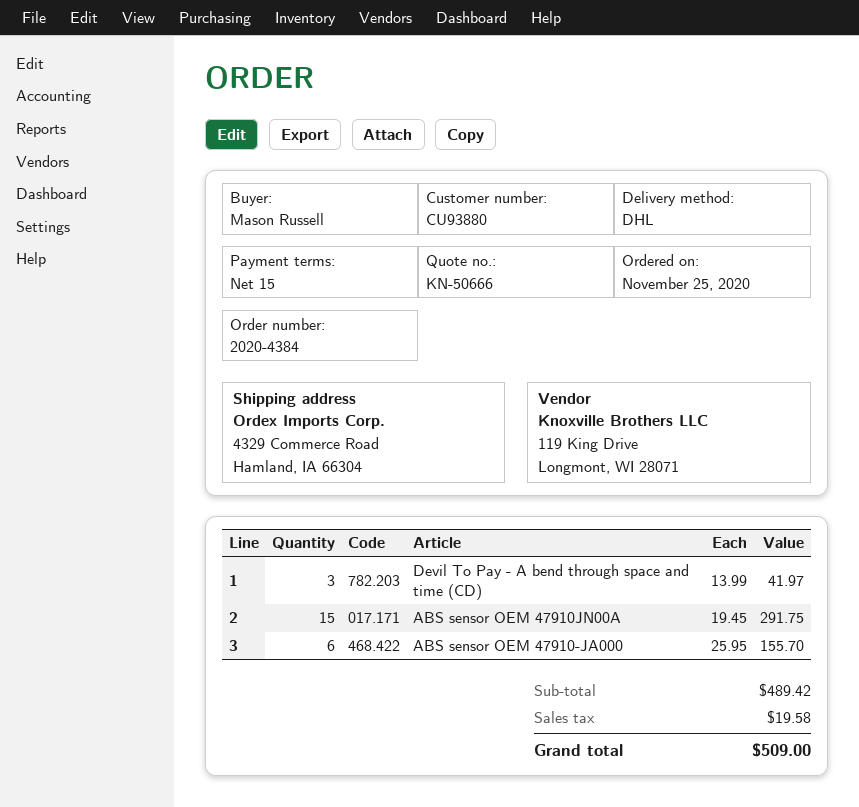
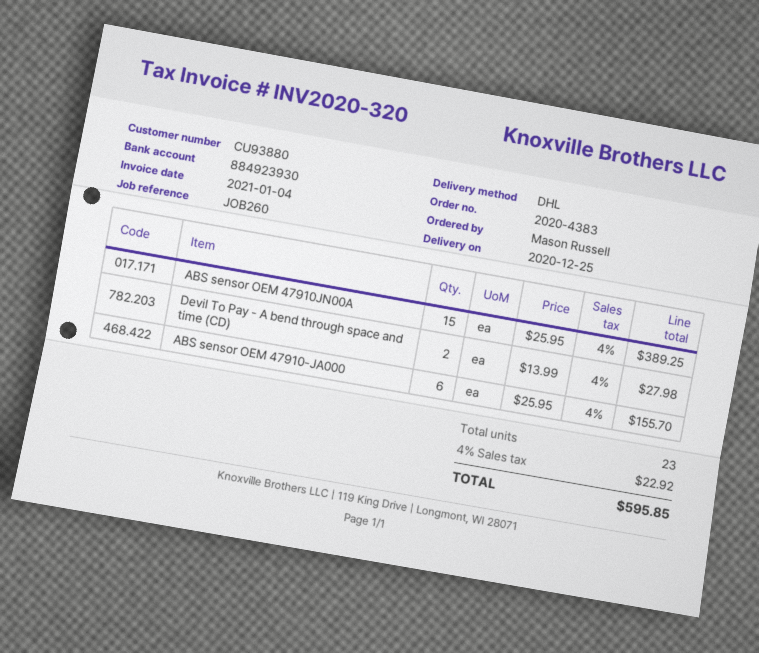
order number: 2020-4384 -> 2020-4383
Devil To Pay - A bend through space and time (CD): 3 x 13.99 = 41.97 -> 2 x 13.99 = 27.98
ABS sensor OEM 47910JN00A: 15 x 19.45 = 291.75 -> 15 x 25.95 = 389.25
tax: 19.58 -> 22.92
total: 509.00 -> 595.85

